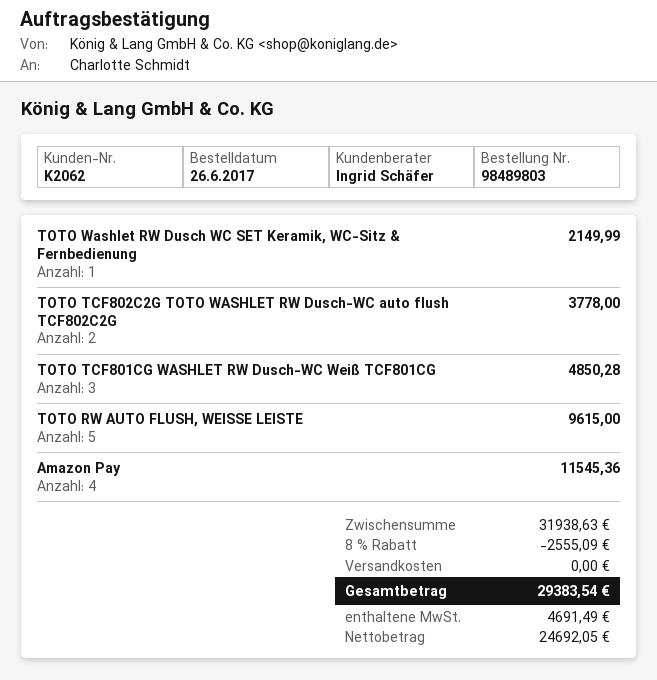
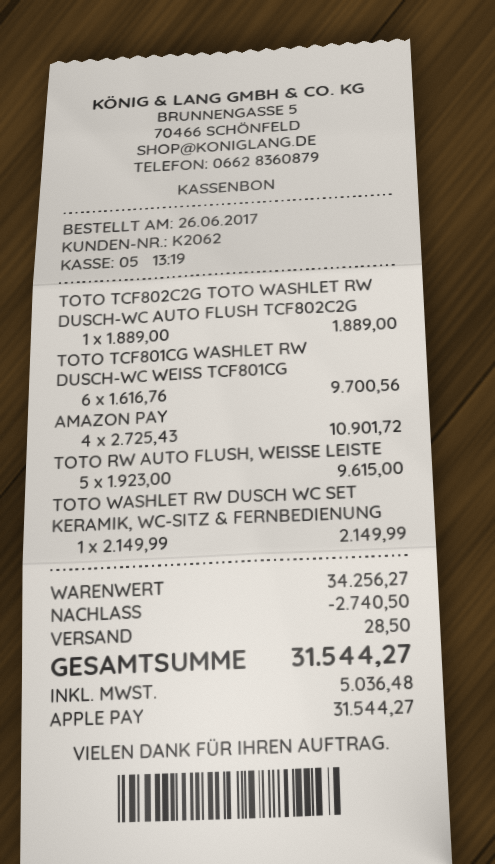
TOTO TCF802C2G TOTO WASHLET RW Dusch-WC auto flush TCF802C2G: 2 for 3778.00 -> 1 for 1889.00
TOTO TCF801CG WASHLET RW Dusch-WC Weiß TCF801CG: 3 for 4850.28 -> 6 for 9700.56
Amazon Pay: 4 for 11545.36 -> 4 for 10901.72
subtotal: 31938.63 -> 34256.27
discount: 2555.09 -> 2740.50
shipping: 0.00 -> 28.50
tax: 4691.49 -> 5036.48
total: 29383.54 -> 31544.27

